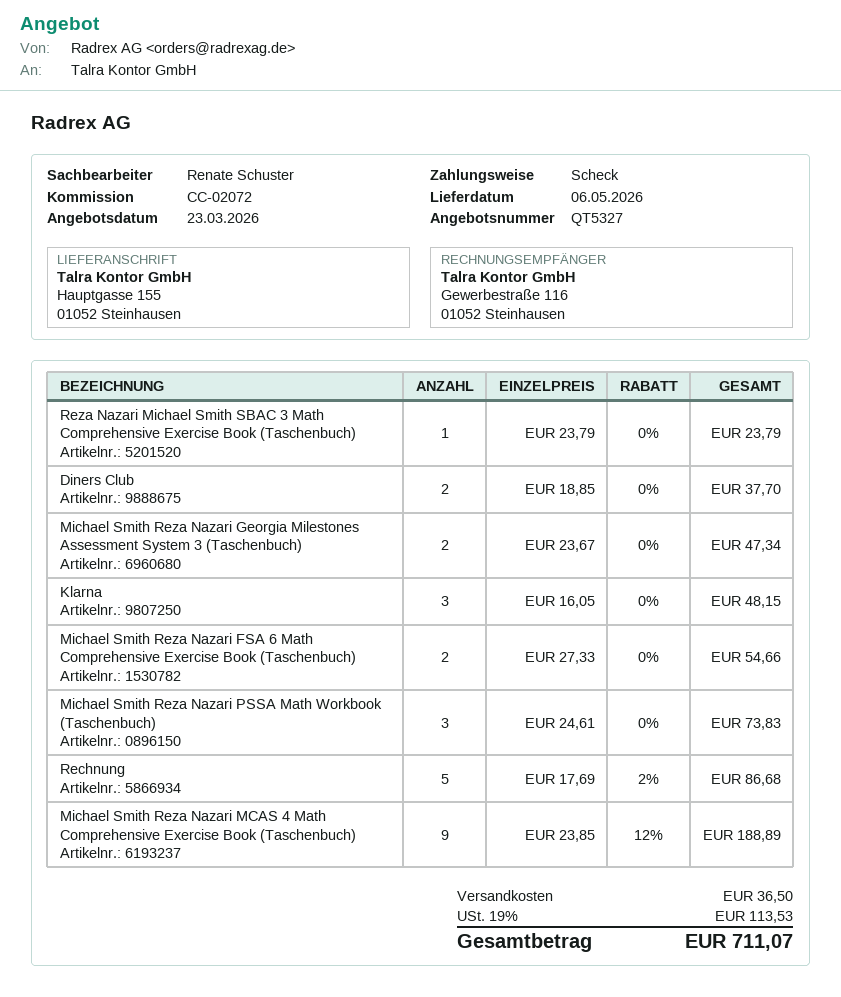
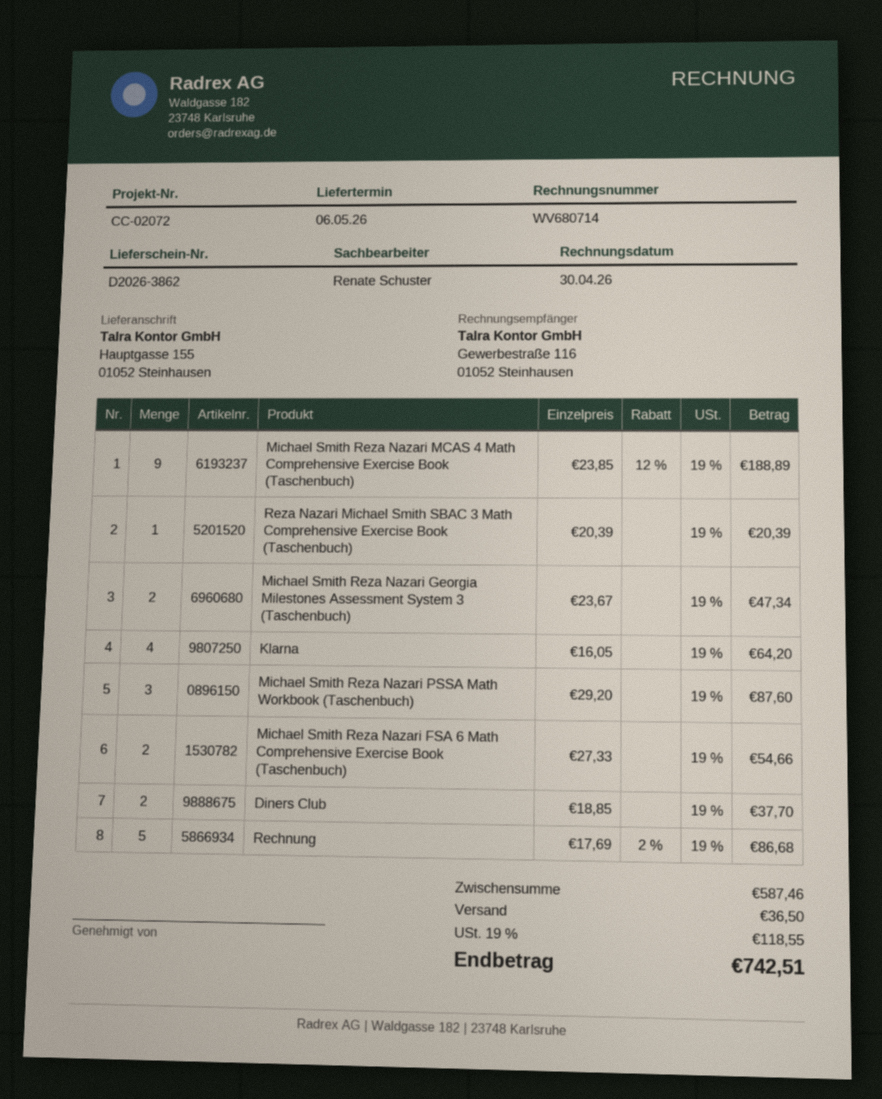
Reza Nazari Michael Smith SBAC 3 Math Comprehensive Exercise Book (Taschenbuch): 1 x 23.79 = 23.79 -> 1 x 20.39 = 20.39
Klarna: 3 x 16.05 = 48.15 -> 4 x 16.05 = 64.20
Michael Smith Reza Nazari PSSA Math Workbook (Taschenbuch): 3 x 24.61 = 73.83 -> 3 x 29.20 = 87.60
tax: 19% = 113.53 -> 19% = 118.55
total: 711.07 -> 742.51

